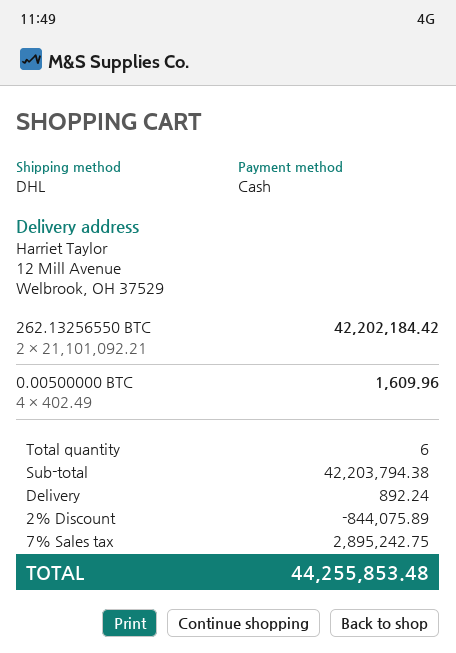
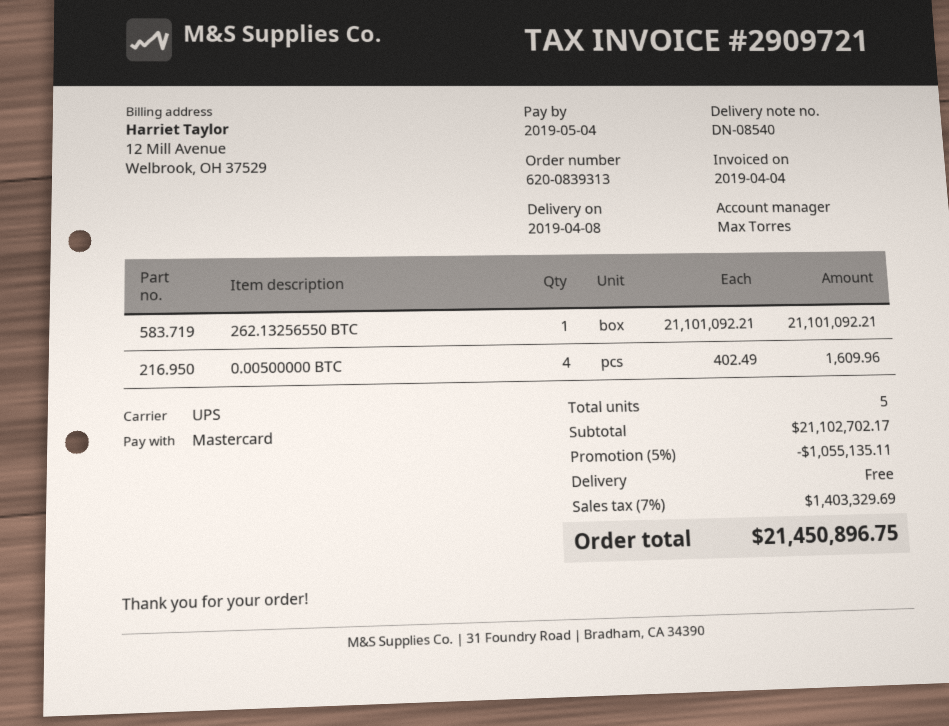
payment method: cash -> Mastercard
shipping method: DHL -> UPS
262.13256550 BTC: 2 x 21101092.21 = 42202184.42 -> 1 x 21101092.21 = 21101092.21
total quantity: 6 -> 5
subtotal: 42203794.38 -> 21102702.17
discount: 2% = 844075.89 -> 5% = 1055135.11
shipping: 892.24 -> 0.00
tax: 7% = 2895242.75 -> 7% = 1403329.69
total: 44255853.48 -> 21450896.75

